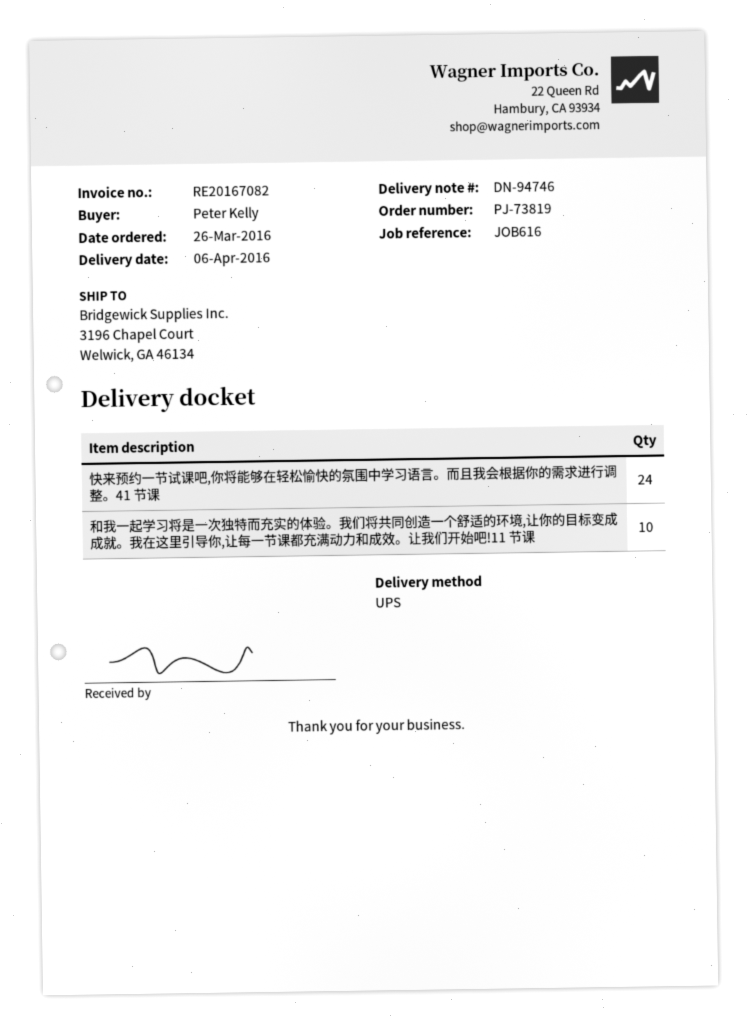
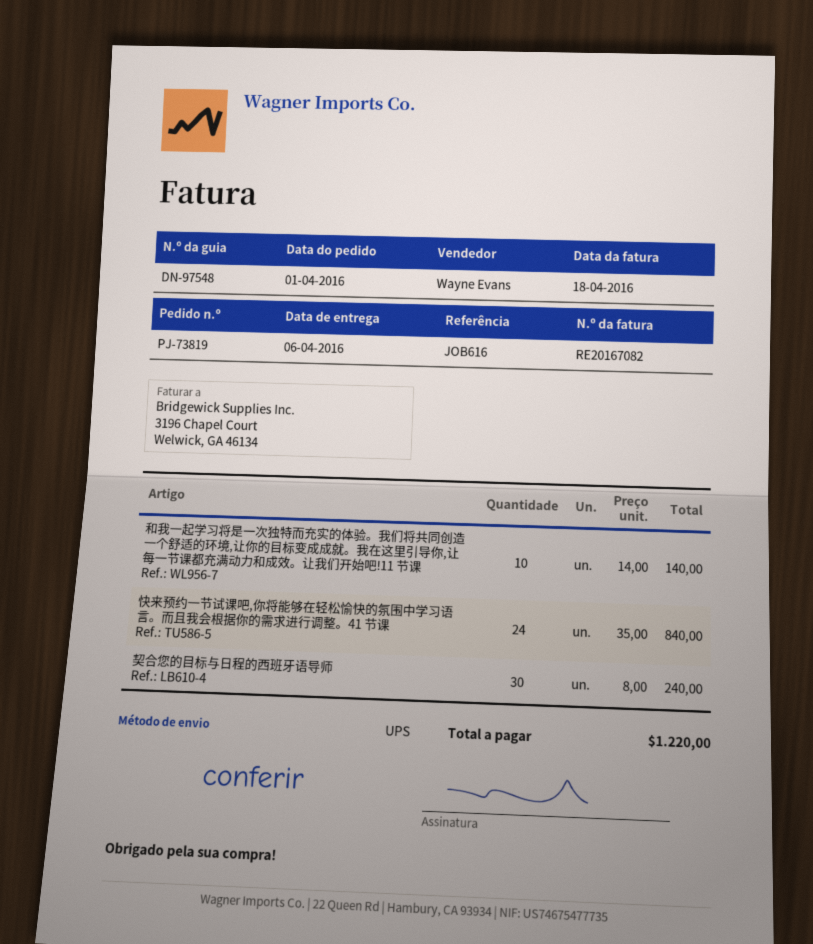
order date: 2016-03-26 -> 2016-04-01
delivery note number: DN-94746 -> DN-97548
契合您的目标与日程的西班牙语导师: none -> 30

